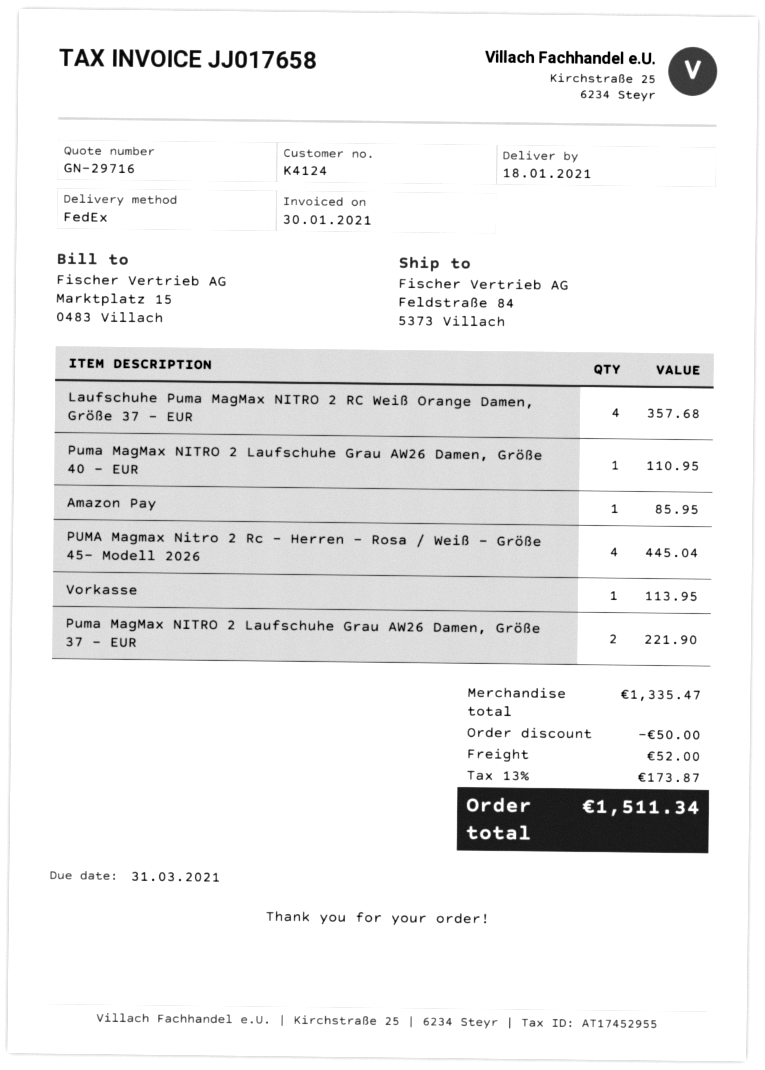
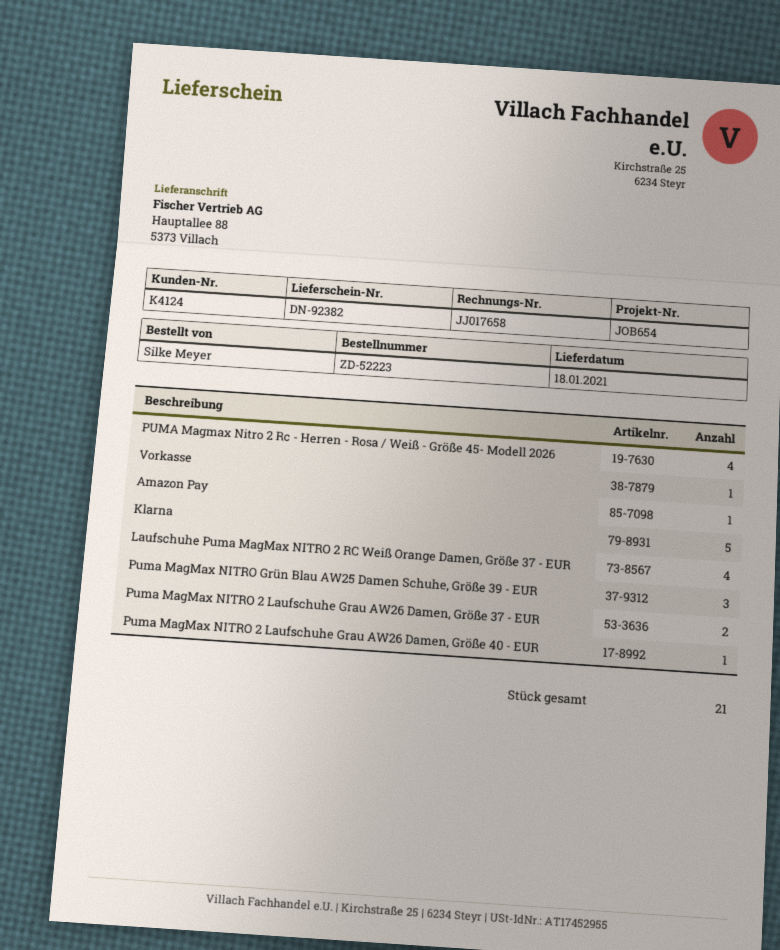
ship to: Feldstraße 84, 5373 Villach -> Hauptallee 88, 5373 Villach
Klarna: none -> 5
Puma MagMax NITRO Grün Blau AW25 Damen Schuhe, Größe 39 - EUR: none -> 3

